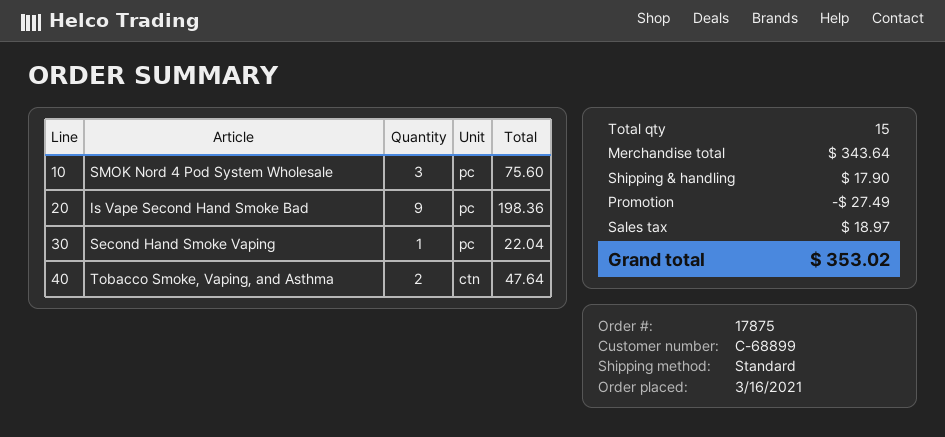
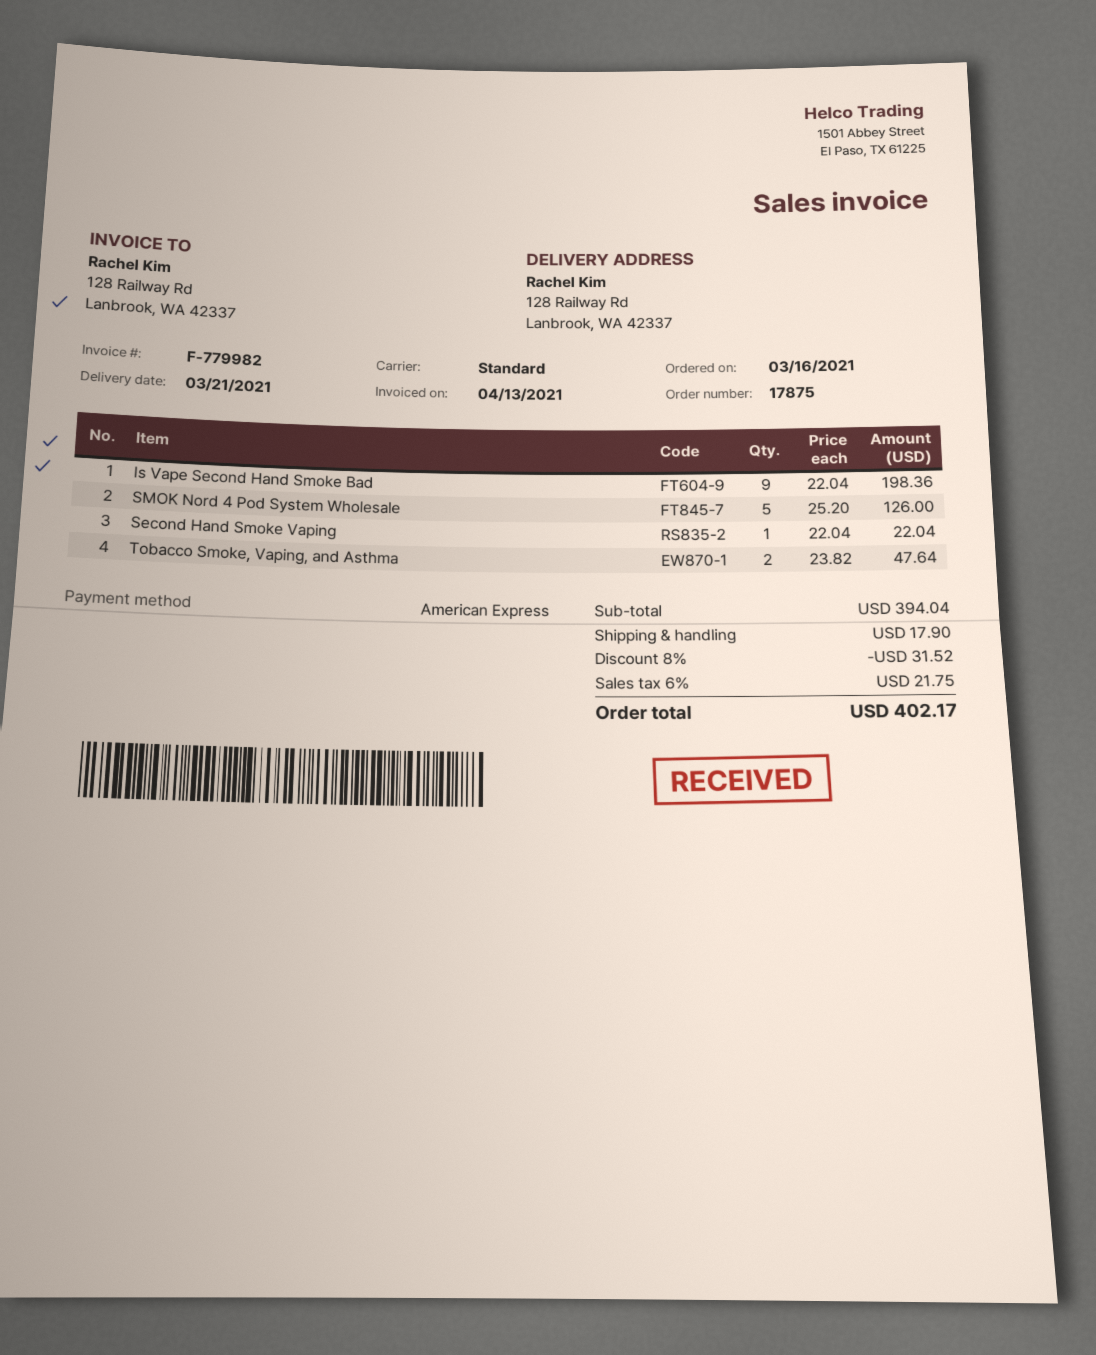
SMOK Nord 4 Pod System Wholesale: 3 for 75.60 -> 5 for 126.00
subtotal: 343.64 -> 394.04
discount: 27.49 -> 31.52
tax: 18.97 -> 21.75
total: 353.02 -> 402.17

